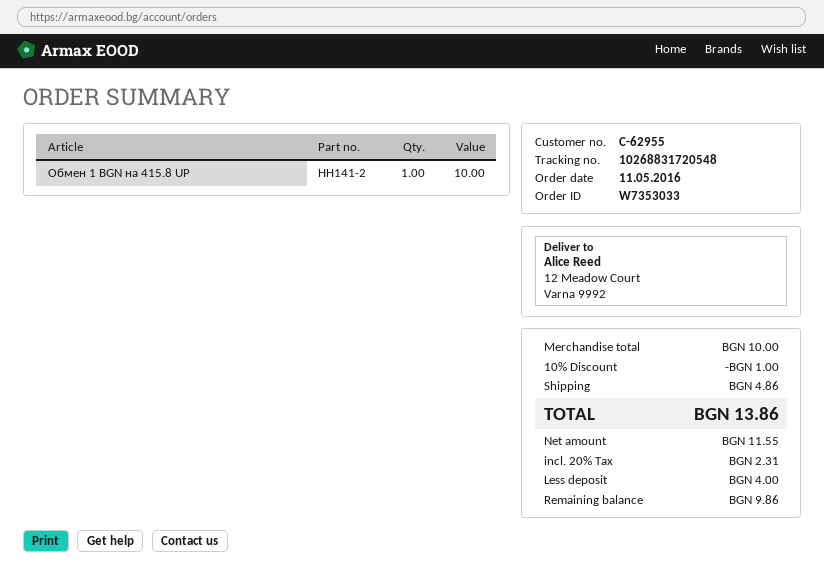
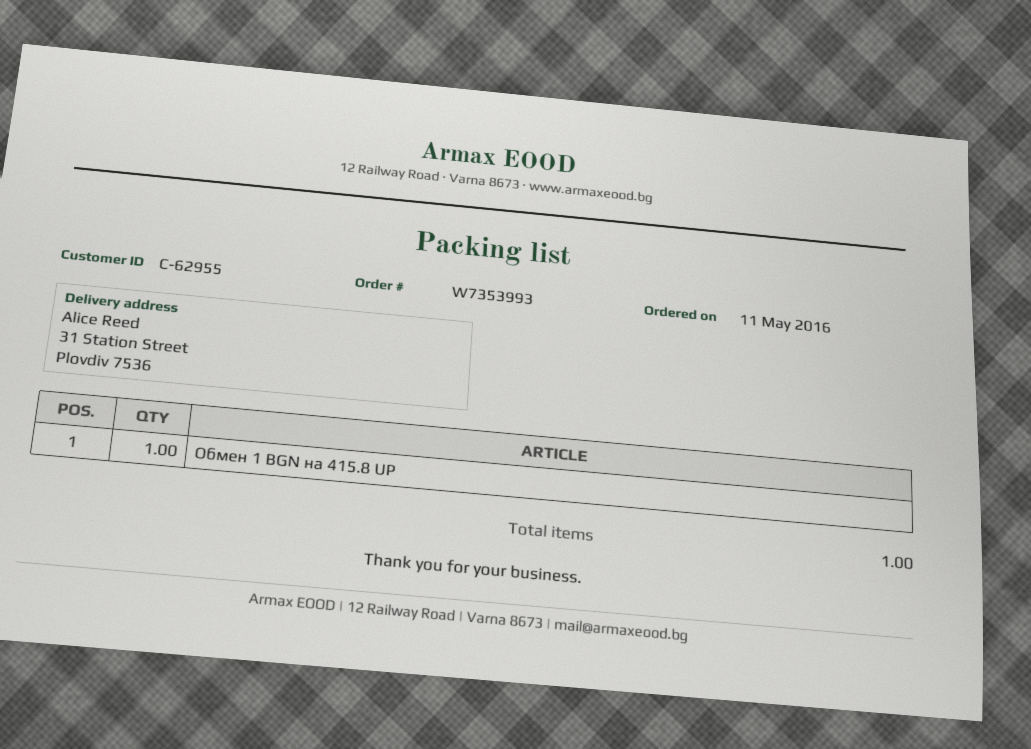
order number: W7353033 -> W7353993
ship to: 12 Meadow Court, Varna 9992 -> 31 Station Street, Plovdiv 7536

